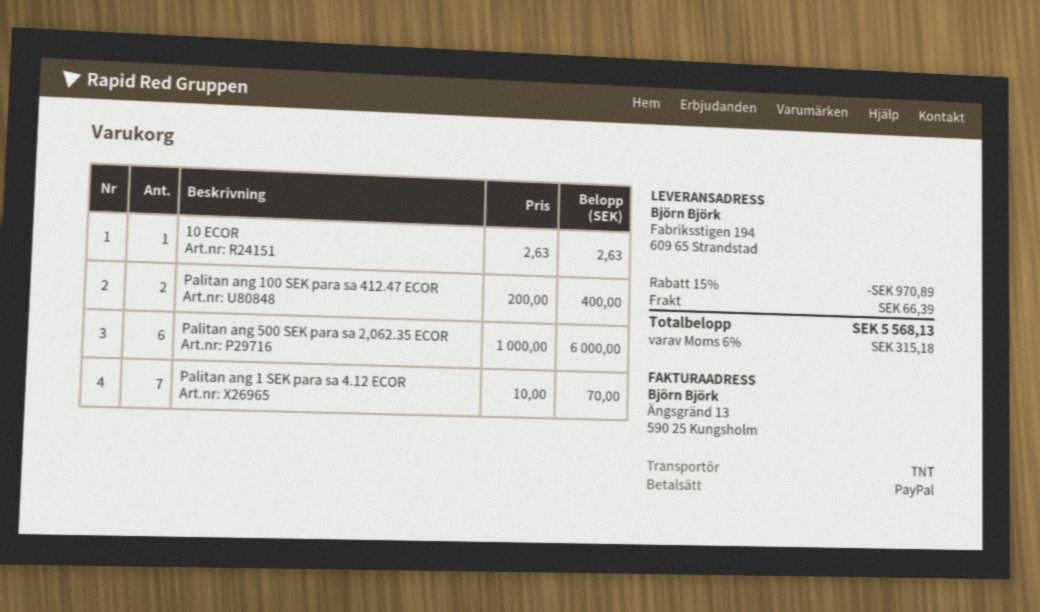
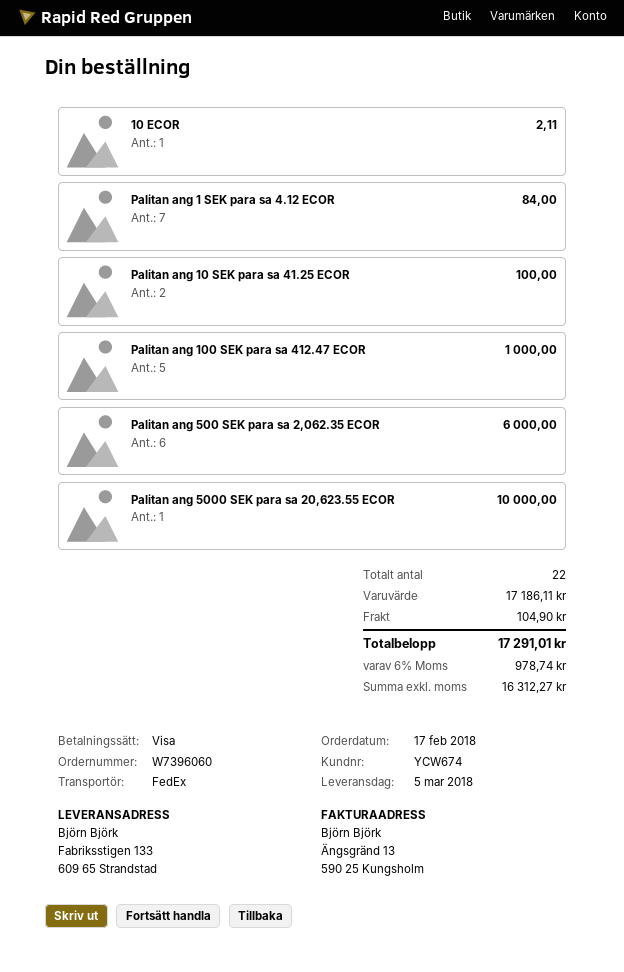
payment method: PayPal -> Visa
shipping method: TNT -> FedEx
ship to: Fabriksstigen 194, 609 65 Strandstad -> Fabriksstigen 133, 609 65 Strandstad
10 ECOR: 1 for 2.63 -> 1 for 2.11
Palitan ang 100 SEK para sa 412.47 ECOR: 2 for 400.00 -> 5 for 1000.00
Palitan ang 1 SEK para sa 4.12 ECOR: 7 for 70.00 -> 7 for 84.00
Palitan ang 10 SEK para sa 41.25 ECOR: none -> 2 for 100.00
Palitan ang 5000 SEK para sa 20,623.55 ECOR: none -> 1 for 10000.00
discount: 15% = 970.89 -> none
shipping: 66.39 -> 104.90
tax: 6% = 315.18 -> 6% = 978.74
total: 5568.13 -> 17291.01

